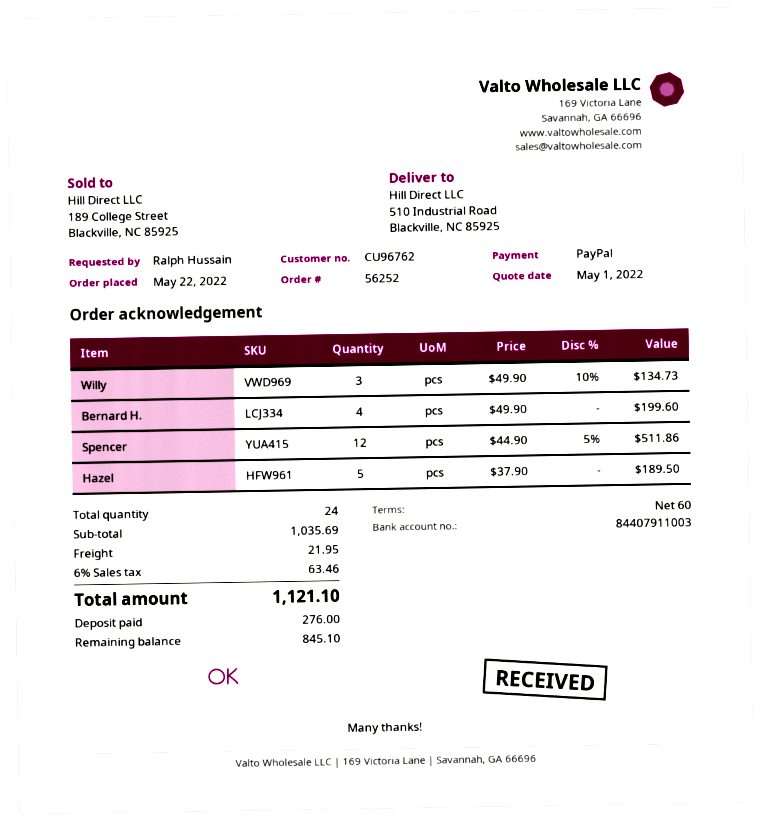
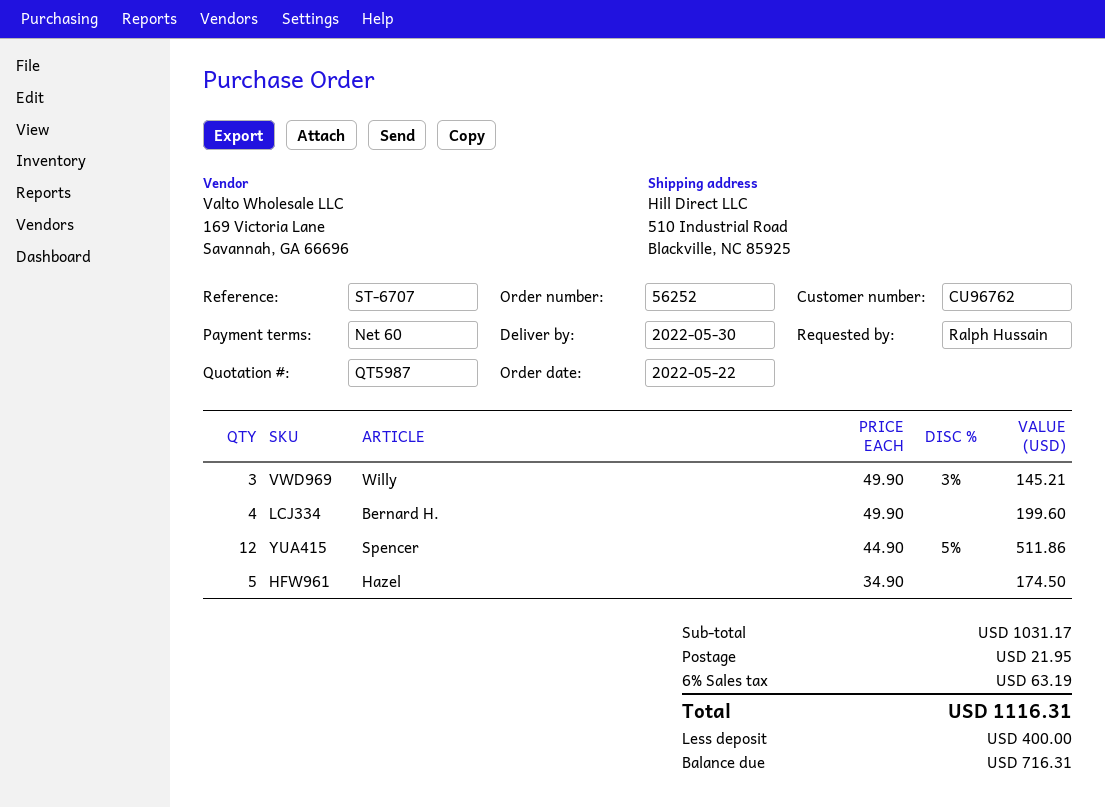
Willy: 3 x 49.90 - 10% = 134.73 -> 3 x 49.90 - 3% = 145.21
Hazel: 5 x 37.90 = 189.50 -> 5 x 34.90 = 174.50
subtotal: 1035.69 -> 1031.17
tax: 6% = 63.46 -> 6% = 63.19
total: 1121.10 -> 1116.31
deposit: 276.00 -> 400.00
balance: 845.10 -> 716.31

